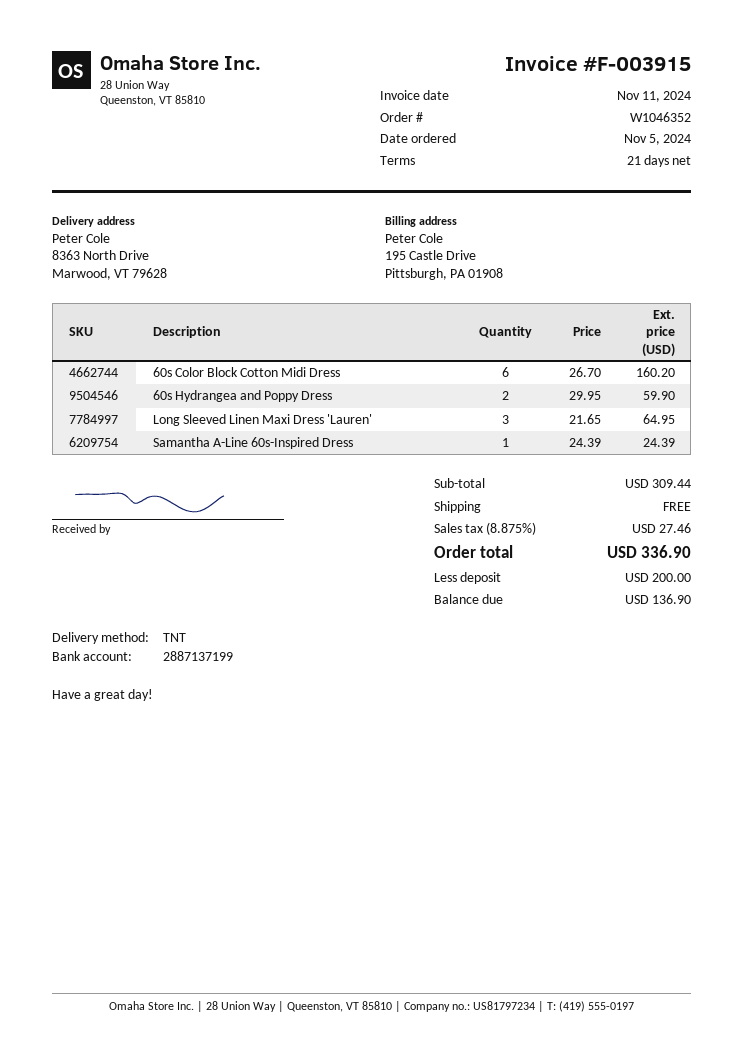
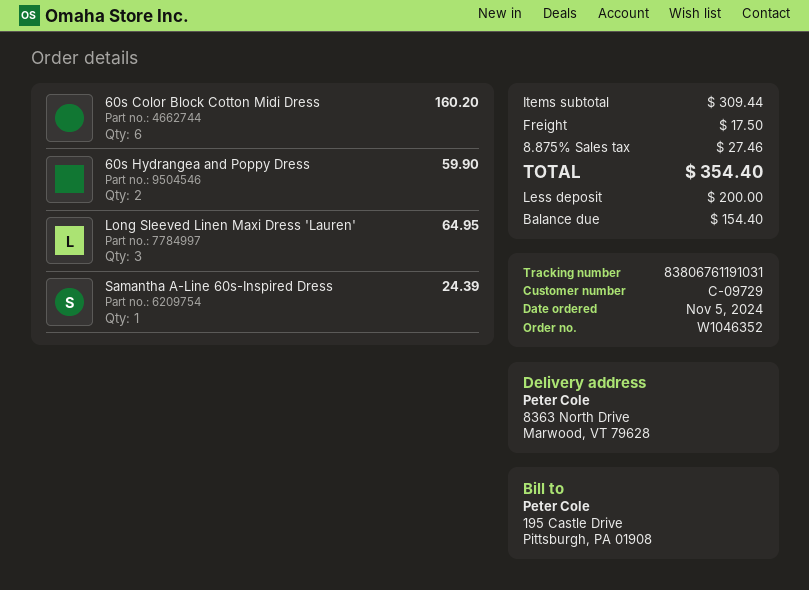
shipping: 0.00 -> 17.50
total: 336.90 -> 354.40
balance: 136.90 -> 154.40

